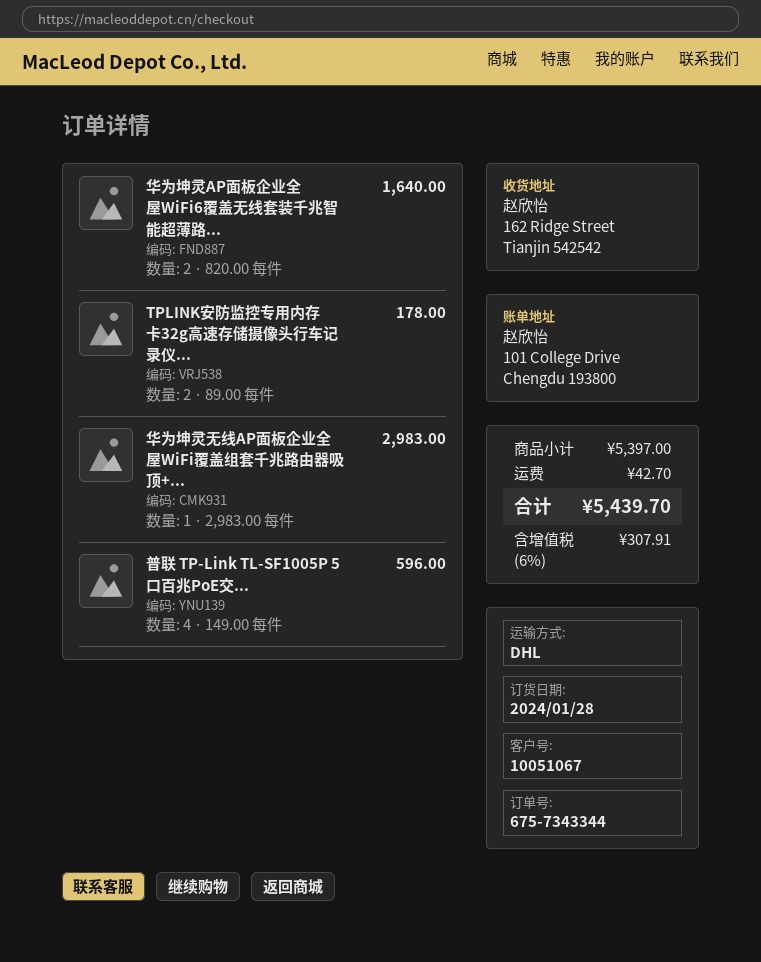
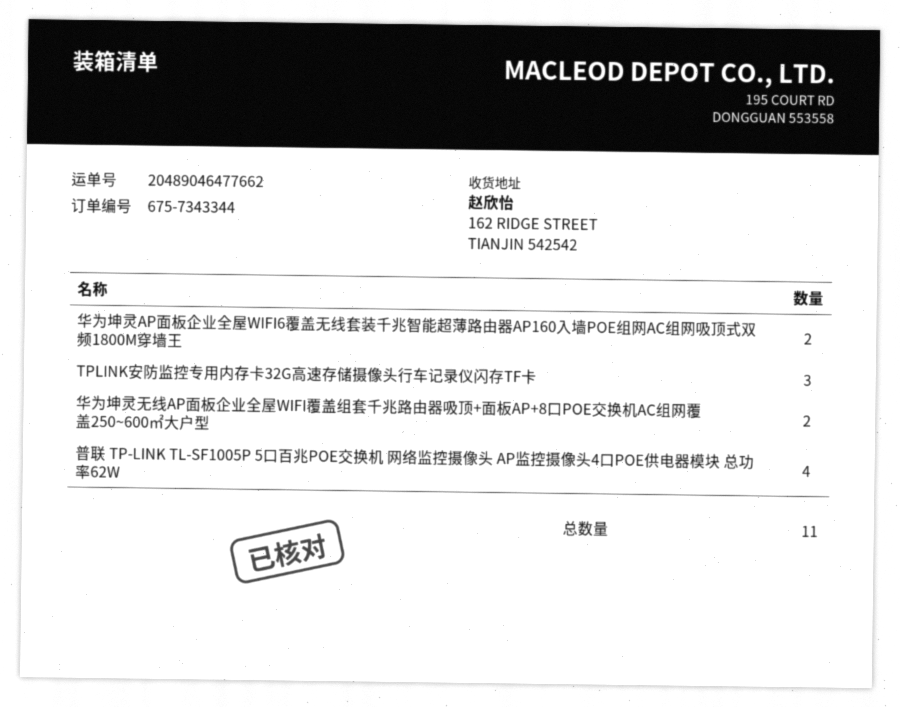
TPLINK安防监控专用内存卡32g高速存储摄像头行车记录仪...: 2 -> 3
华为坤灵无线AP面板企业全屋WiFi覆盖组套千兆路由器吸顶+...: 1 -> 2

